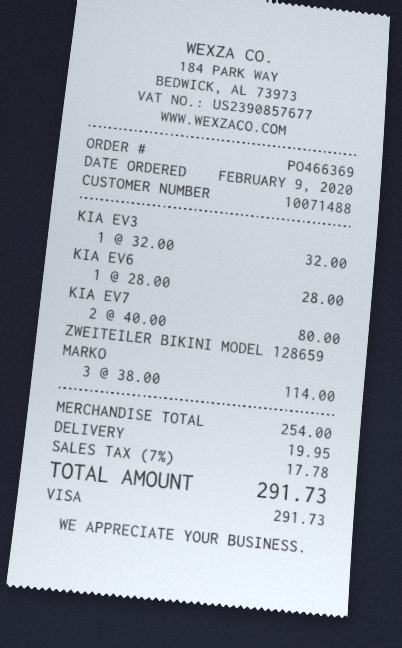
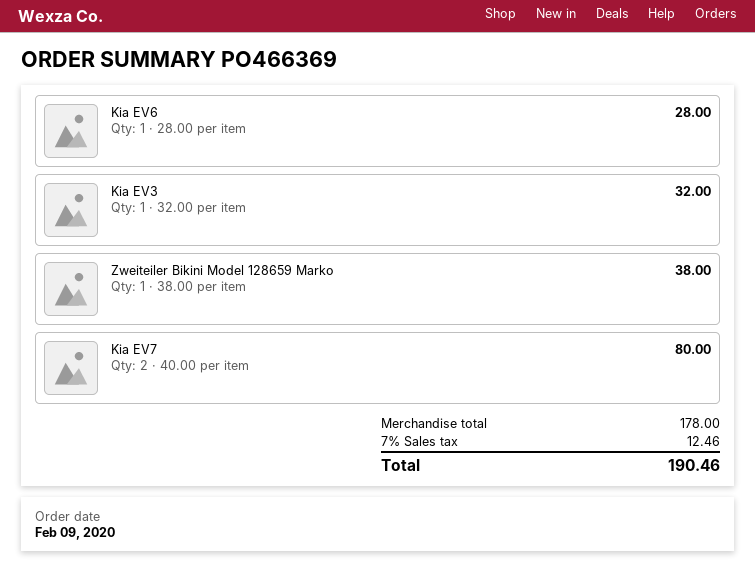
ZWEITEILER BIKINI MODEL 128659 MARKO: 3 x 38.00 = 114.00 -> 1 x 38.00 = 38.00
subtotal: 254.00 -> 178.00
shipping: 19.95 -> none
tax: 7% = 17.78 -> 7% = 12.46
total: 291.73 -> 190.46

